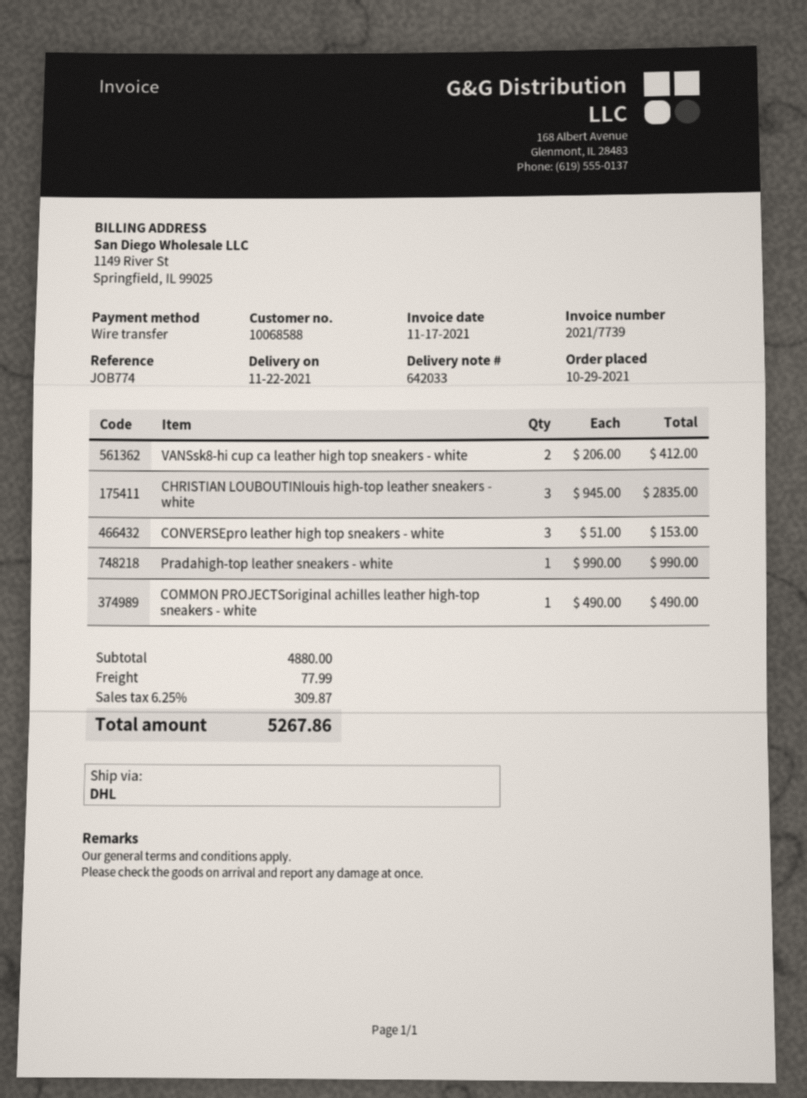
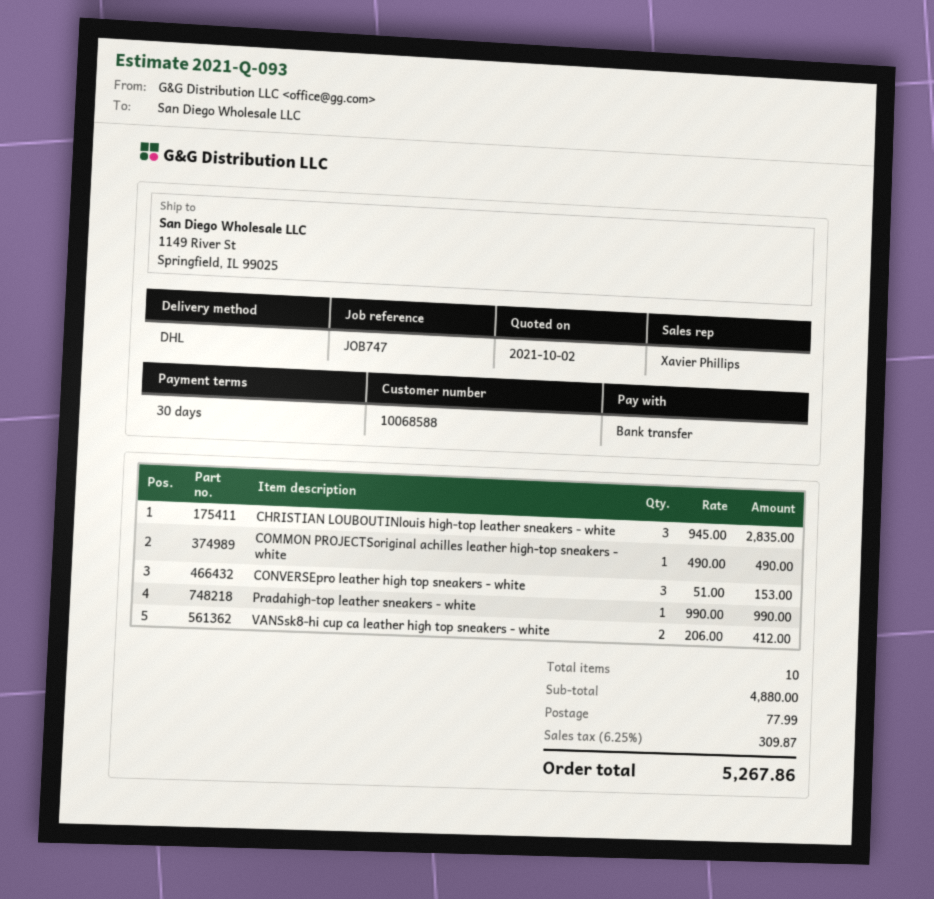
reference: JOB774 -> JOB747

